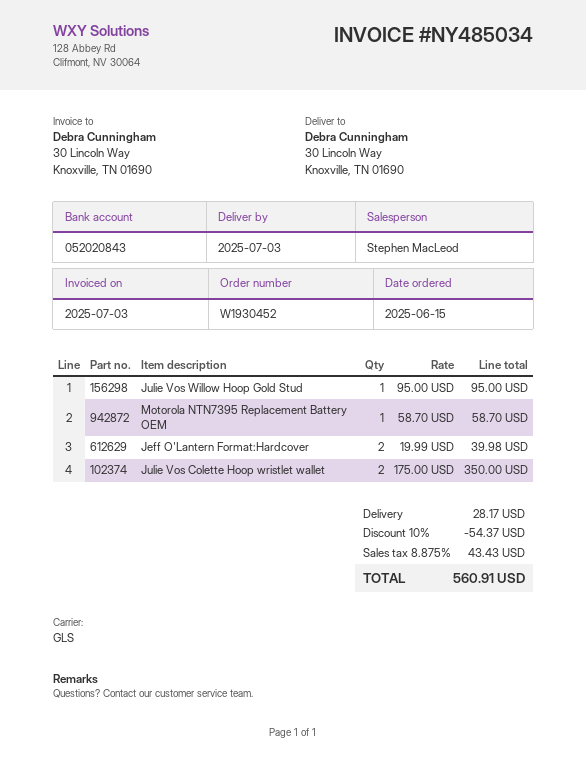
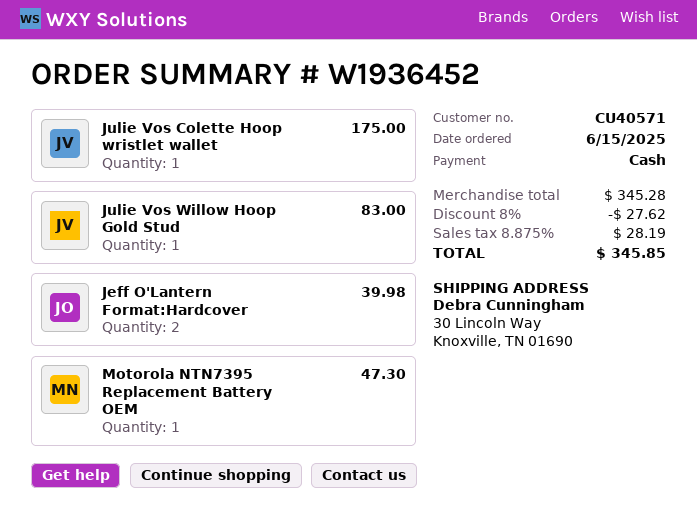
order number: W1930452 -> W1936452
Julie Vos Willow Hoop Gold Stud: 1 for 95.00 -> 1 for 83.00
Motorola NTN7395 Replacement Battery OEM: 1 for 58.70 -> 1 for 47.30
Julie Vos Colette Hoop wristlet wallet: 2 for 350.00 -> 1 for 175.00
discount: 10% = 54.37 -> 8% = 27.62
shipping: 28.17 -> none
tax: 8.875% = 43.43 -> 8.875% = 28.19
total: 560.91 -> 345.85

